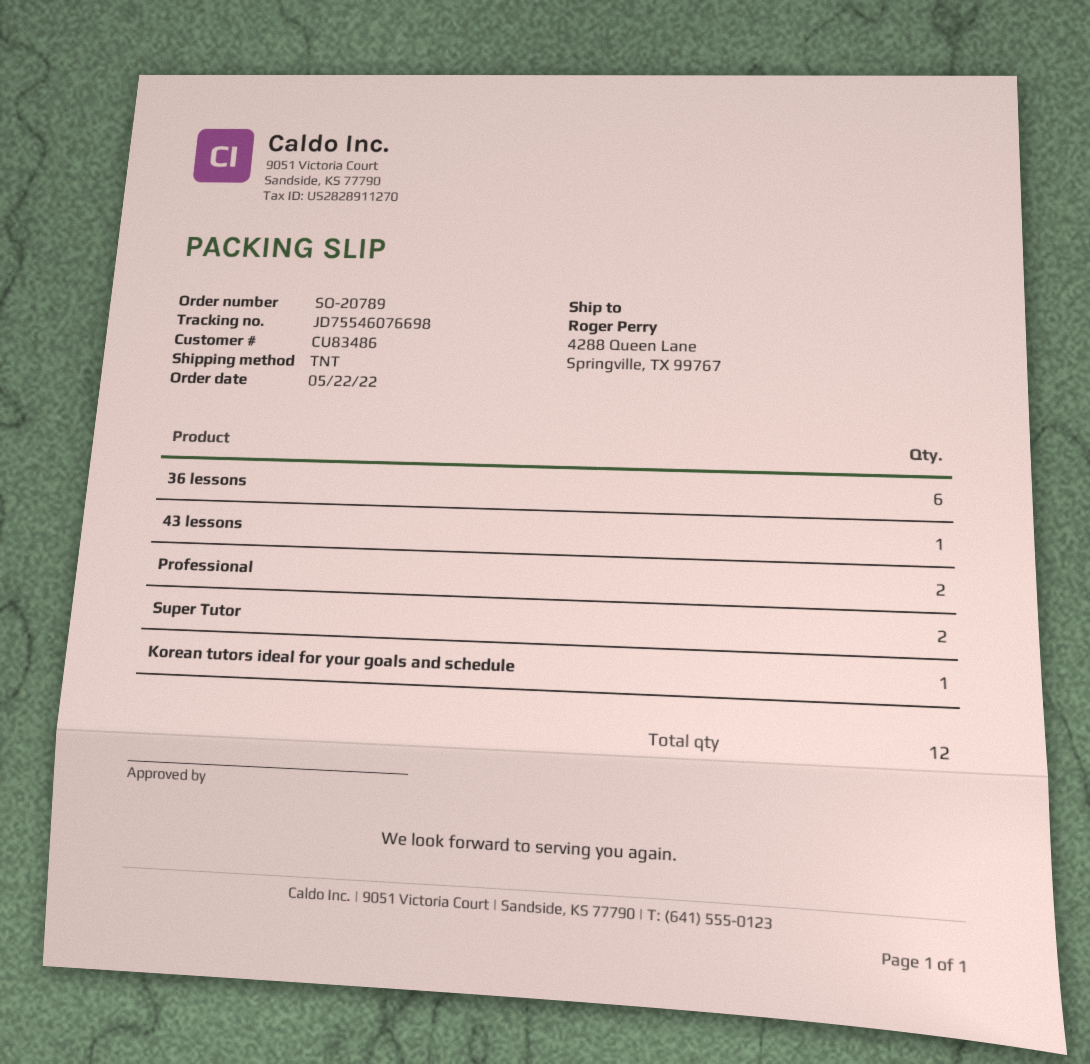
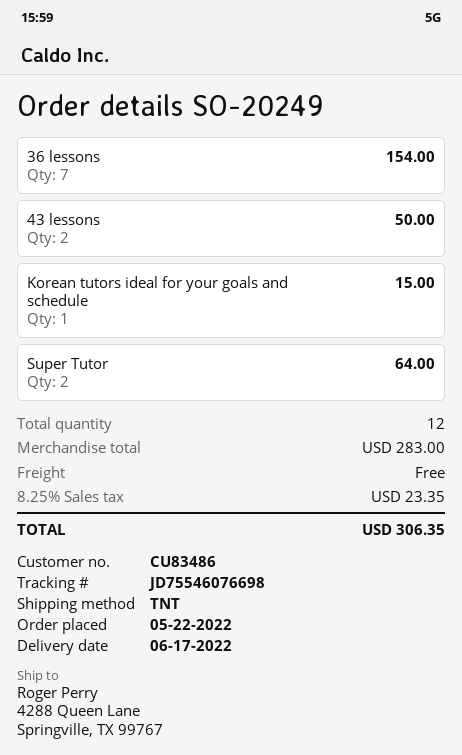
order number: SO-20789 -> SO-20249
36 lessons: 6 -> 7
43 lessons: 1 -> 2
Professional: 2 -> none

